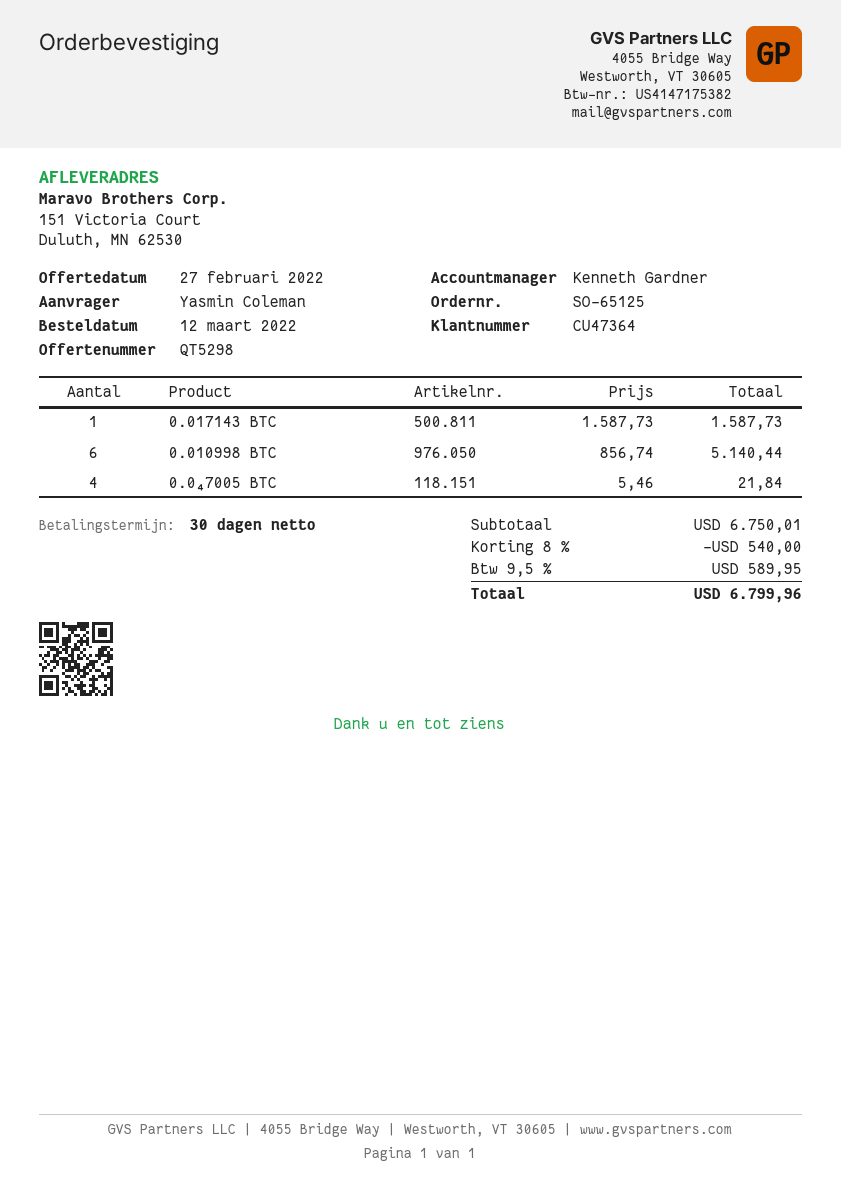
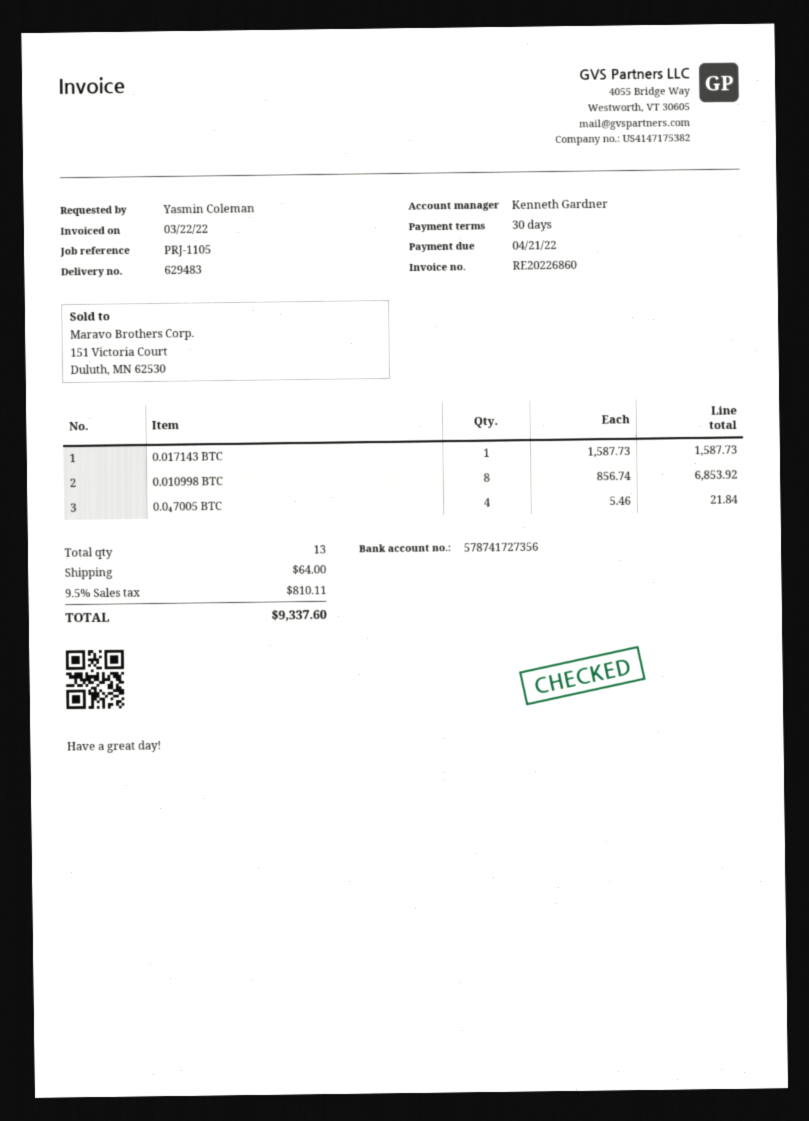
0.010998 BTC: 6 x 856.74 = 5140.44 -> 8 x 856.74 = 6853.92
discount: 8% = 540.00 -> none
shipping: none -> 64.00
tax: 9.5% = 589.95 -> 9.5% = 810.11
total: 6799.96 -> 9337.60

